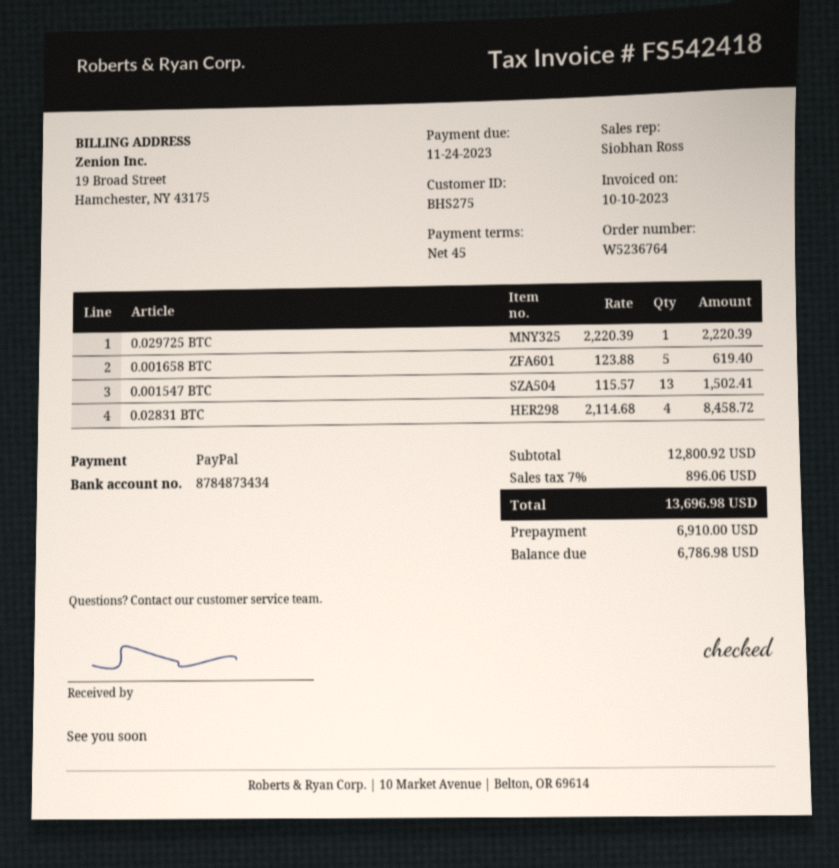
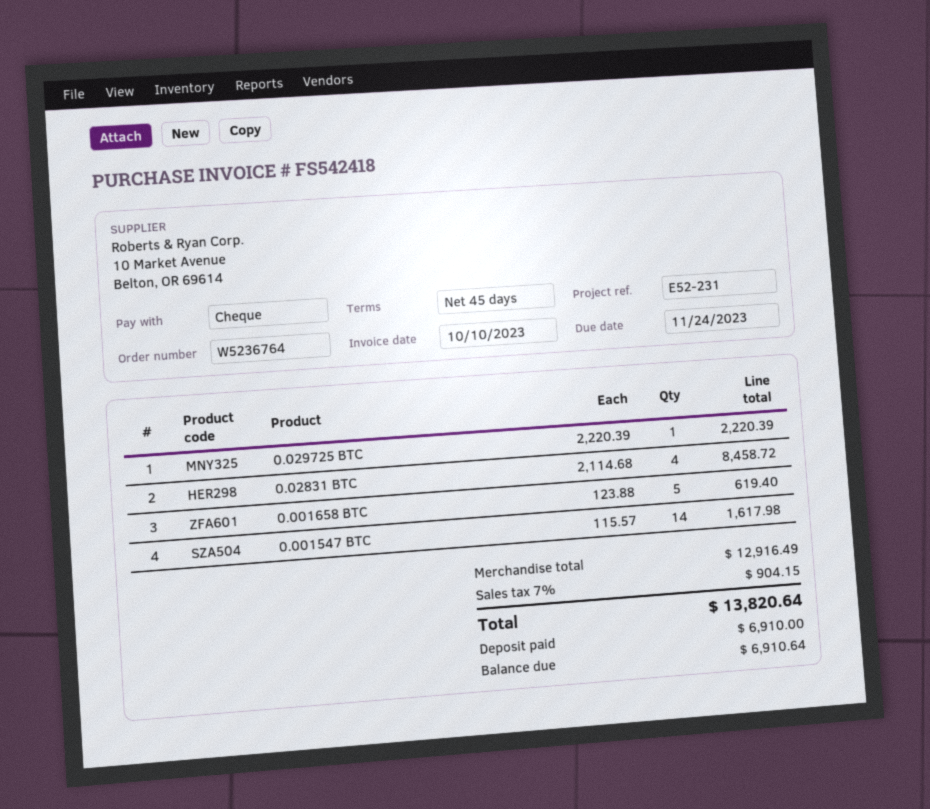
payment method: PayPal -> cheque
0.001547 BTC: 13 x 115.57 = 1502.41 -> 14 x 115.57 = 1617.98
subtotal: 12800.92 -> 12916.49
tax: 7% = 896.06 -> 7% = 904.15
total: 13696.98 -> 13820.64
balance: 6786.98 -> 6910.64

